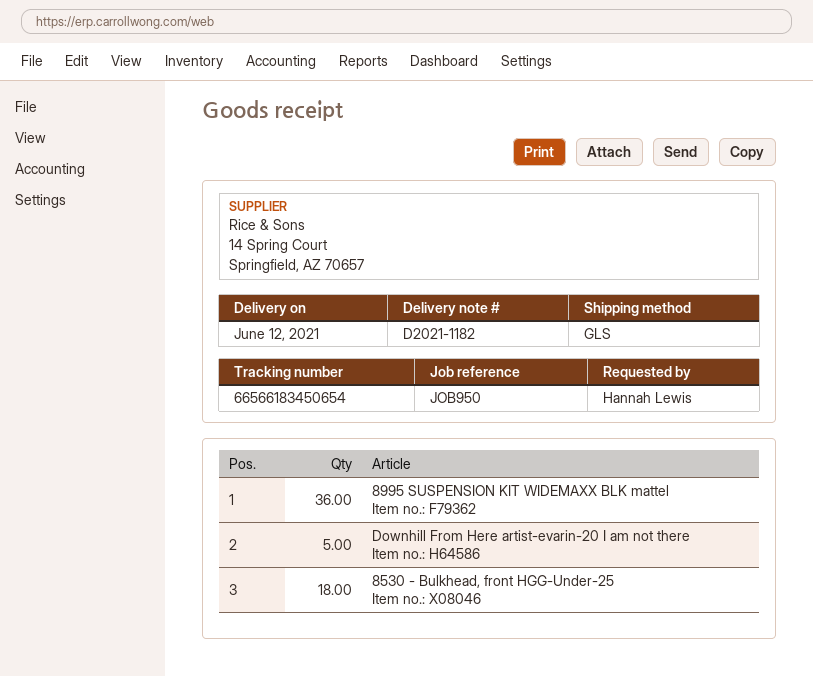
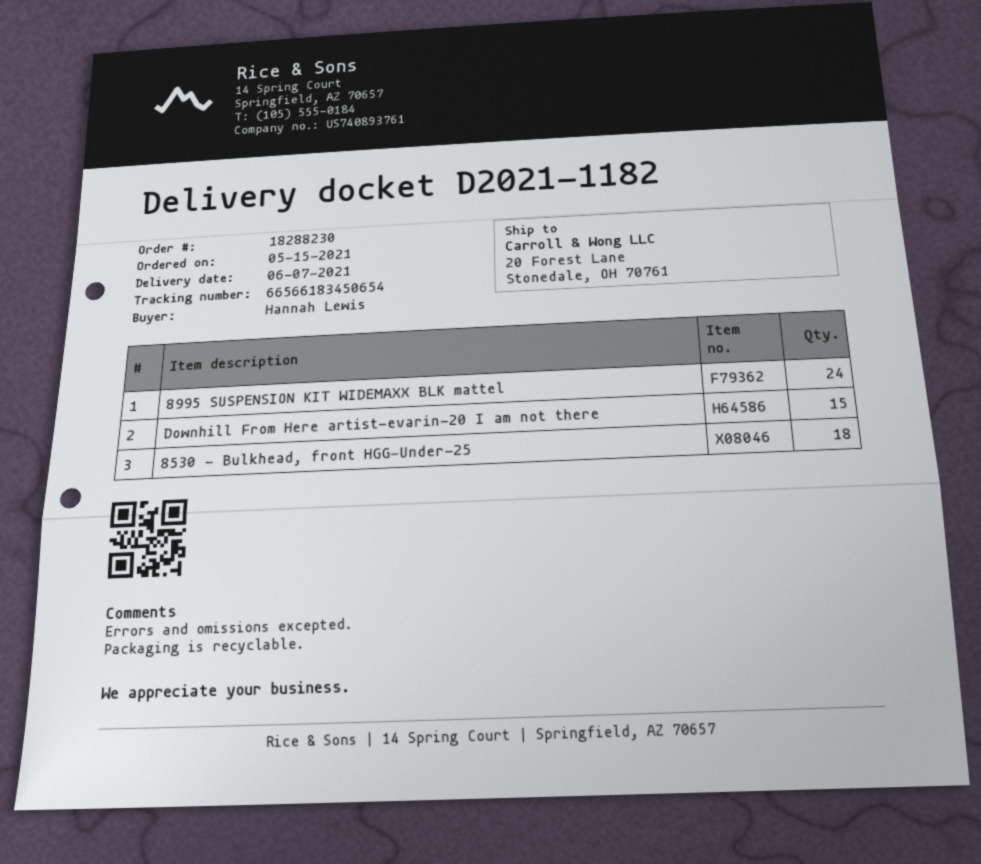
delivery date: 2021-06-12 -> 2021-06-07
8995 SUSPENSION KIT WIDEMAXX BLK mattel: 36 -> 24
Downhill From Here artist-evarin-20 I am not there: 5 -> 15

